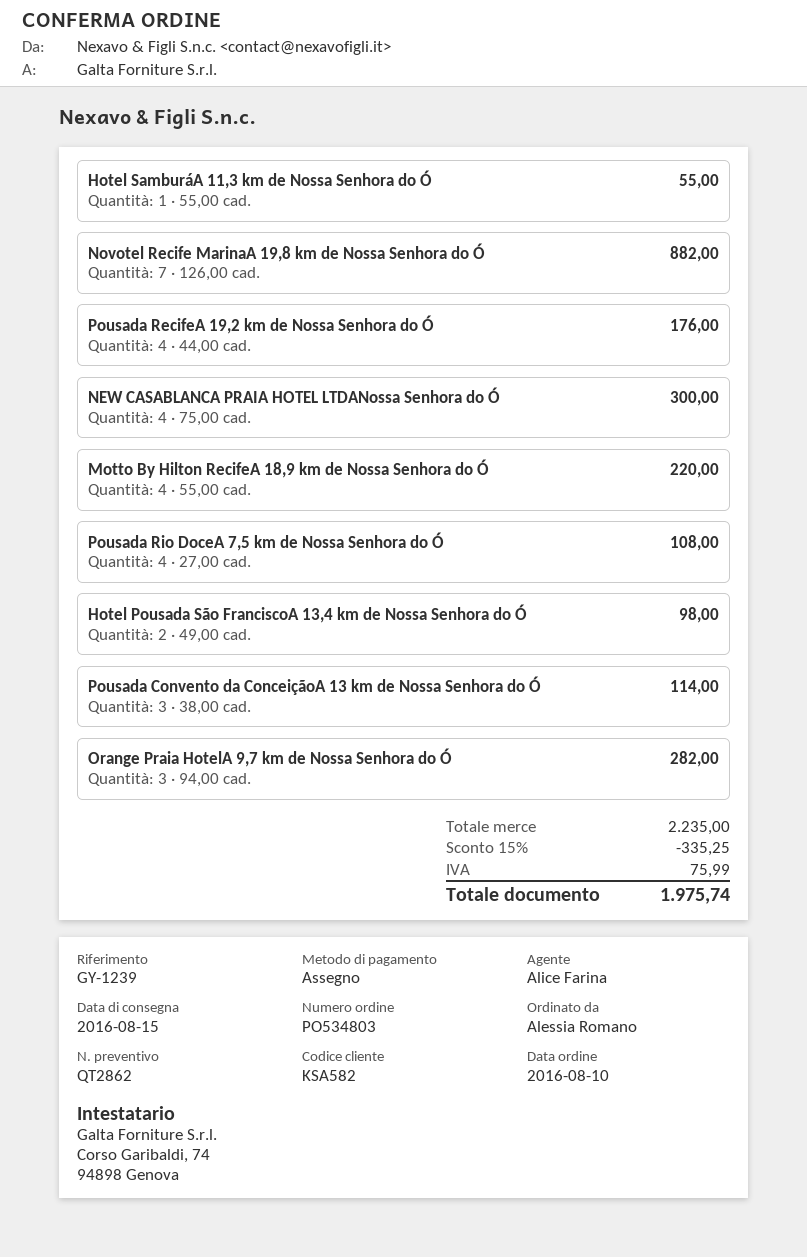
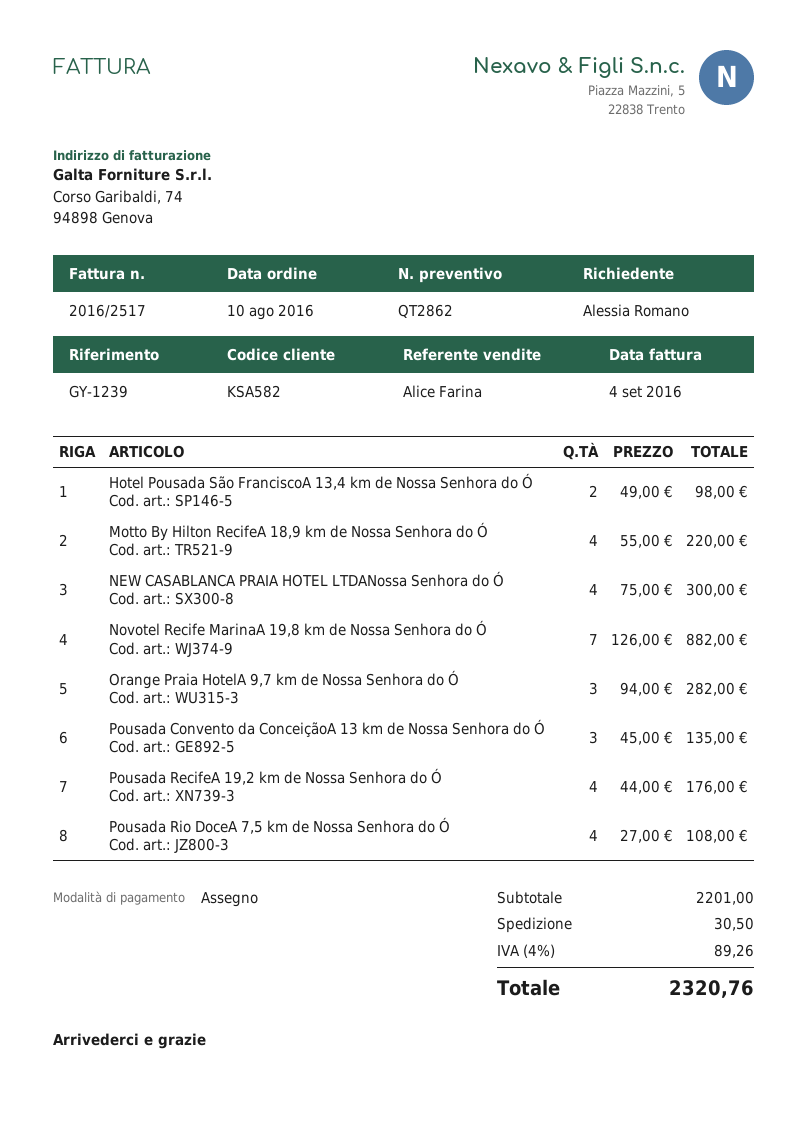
Hotel SamburáA 11,3 km de Nossa Senhora do Ó: 1 x 55.00 = 55.00 -> none
Pousada Convento da ConceiçãoA 13 km de Nossa Senhora do Ó: 3 x 38.00 = 114.00 -> 3 x 45.00 = 135.00
subtotal: 2235.00 -> 2201.00
discount: 15% = 335.25 -> none
shipping: none -> 30.50
tax: 75.99 -> 89.26
total: 1975.74 -> 2320.76

